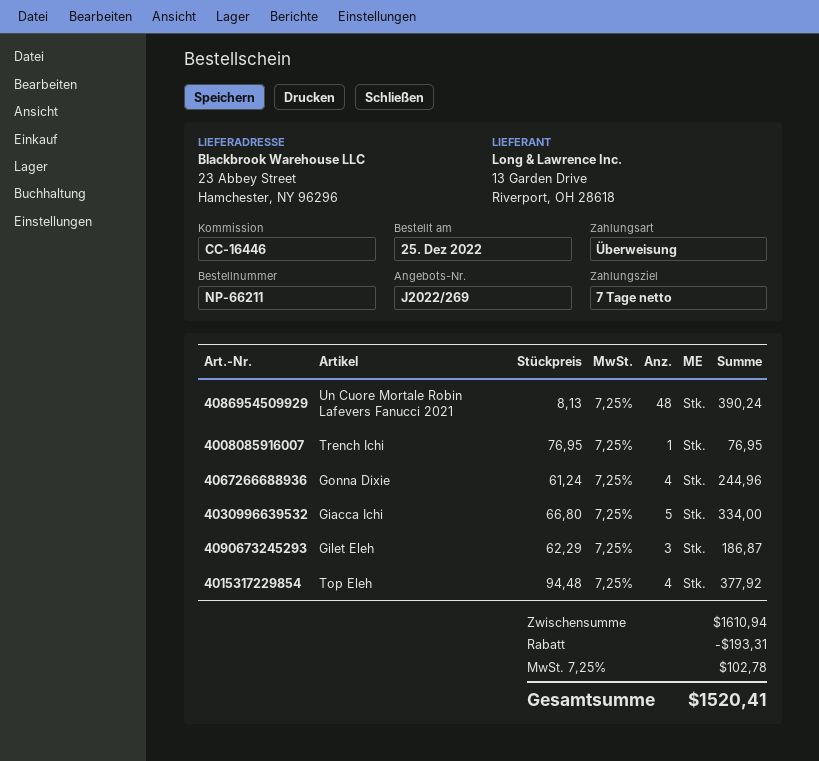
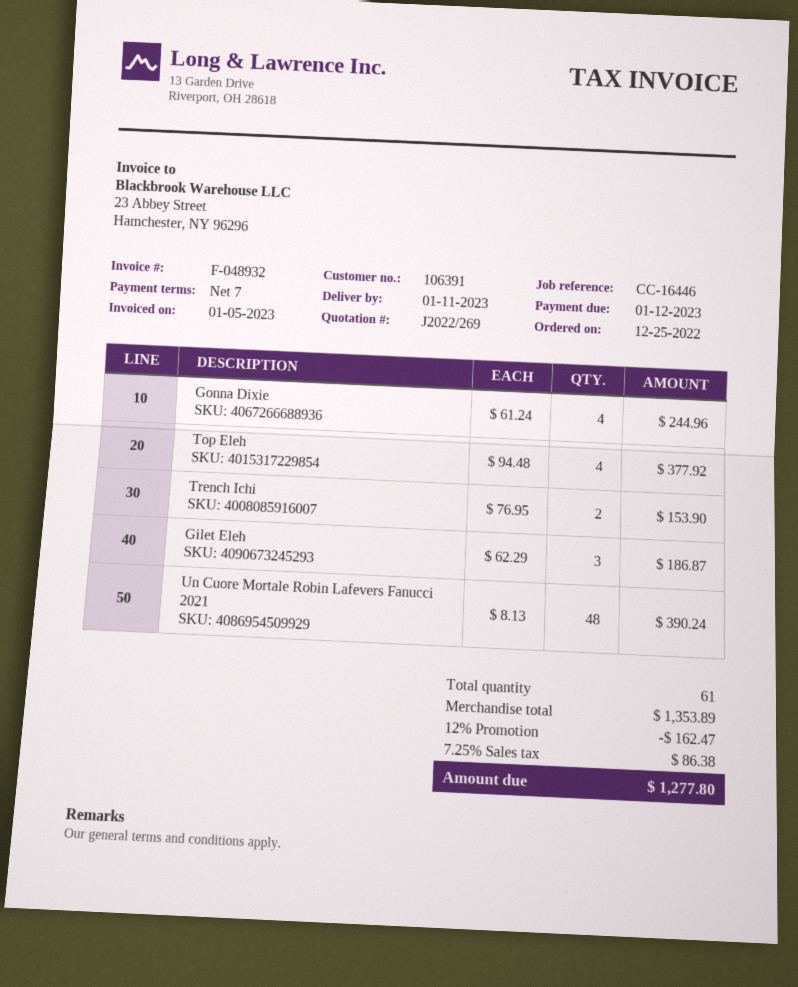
Trench Ichi: 1 x 76.95 = 76.95 -> 2 x 76.95 = 153.90
Giacca Ichi: 5 x 66.80 = 334.00 -> none
subtotal: 1610.94 -> 1353.89
discount: 193.31 -> 162.47
tax: 7.25% = 102.78 -> 7.25% = 86.38
total: 1520.41 -> 1277.80

